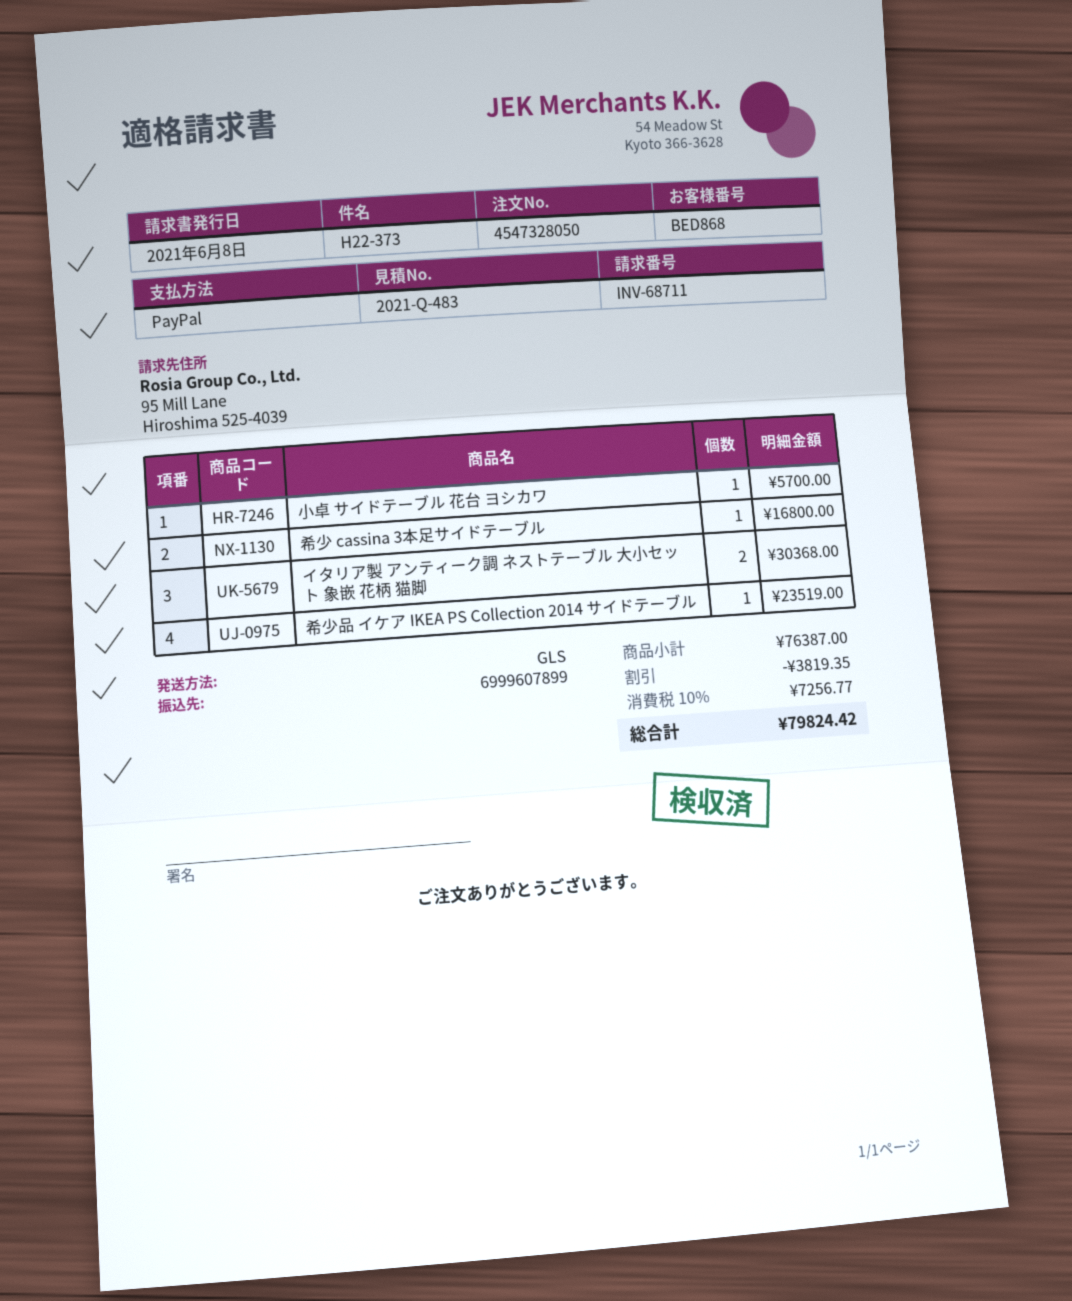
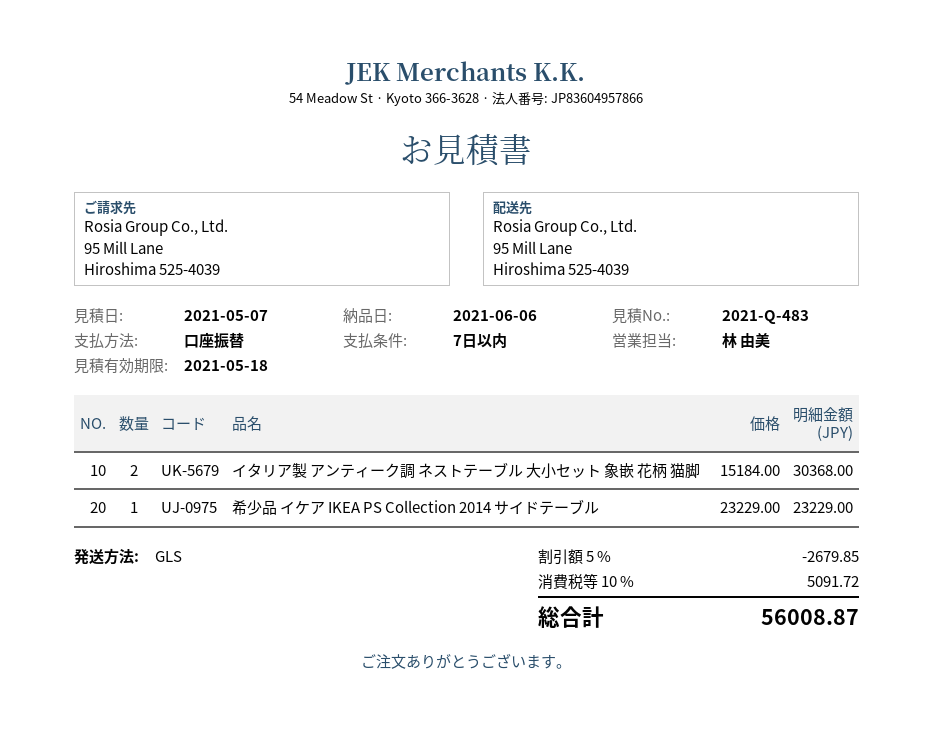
payment method: PayPal -> direct debit
小卓 サイドテーブル 花台 ヨシカワ: 1 for 5700.00 -> none
希少 cassina 3本足サイドテーブル: 1 for 16800.00 -> none
希少品 イケア IKEA PS Collection 2014 サイドテーブル: 1 for 23519.00 -> 1 for 23229.00
discount: 3819.35 -> 2679.85
tax: 10% = 7256.77 -> 10% = 5091.72
total: 79824.42 -> 56008.87

